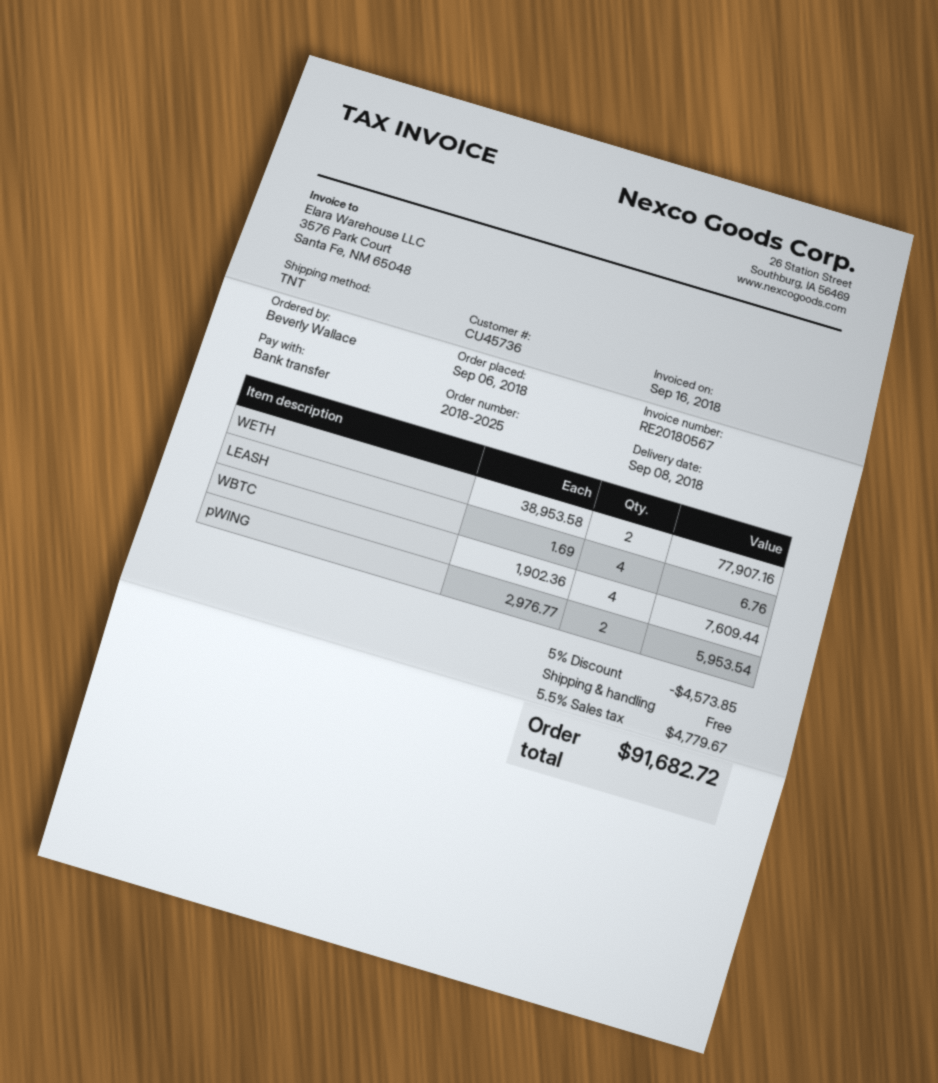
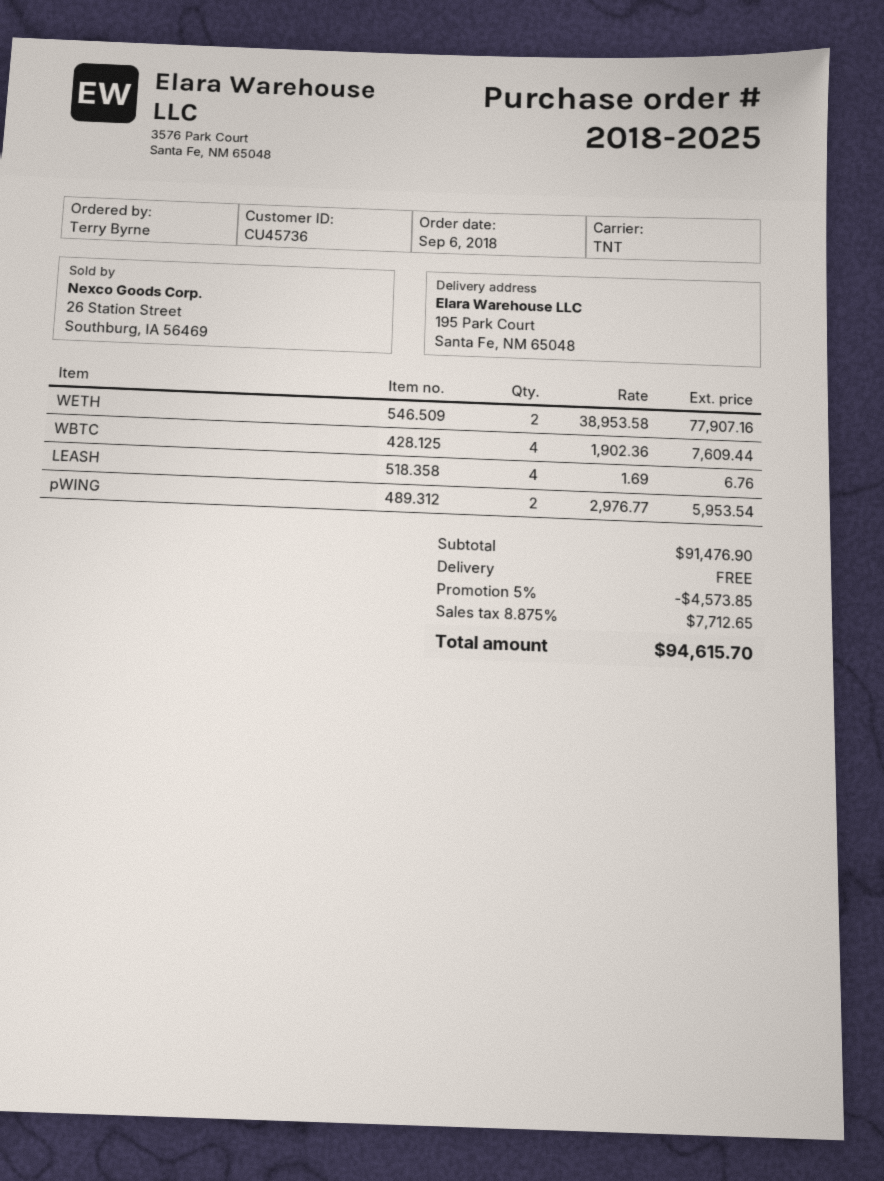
ordered by: Beverly Wallace -> Terry Byrne
tax: 5.5% = 4779.67 -> 8.875% = 7712.65
total: 91682.72 -> 94615.70

